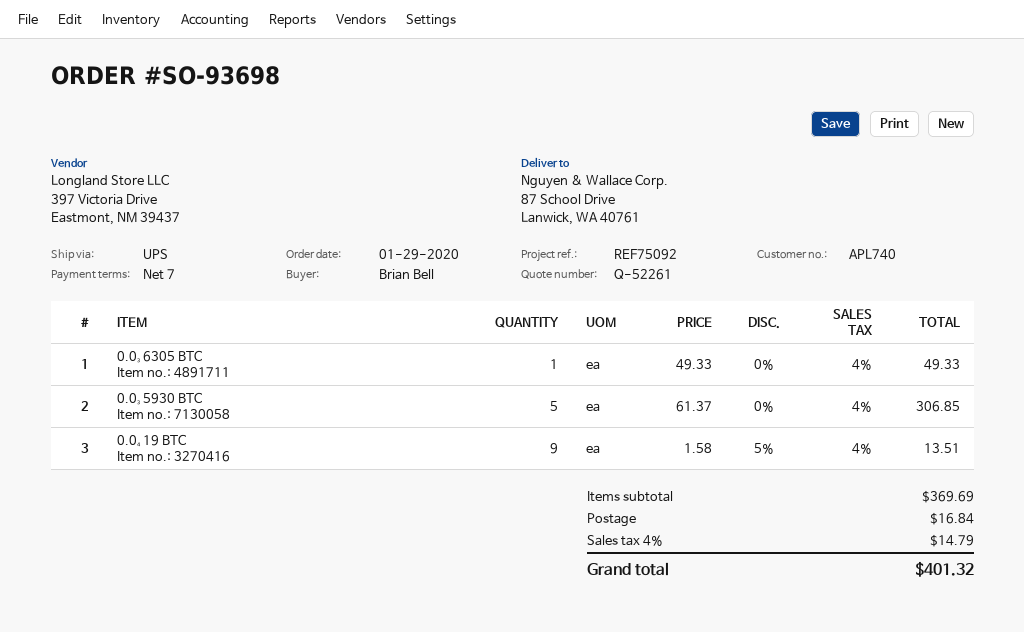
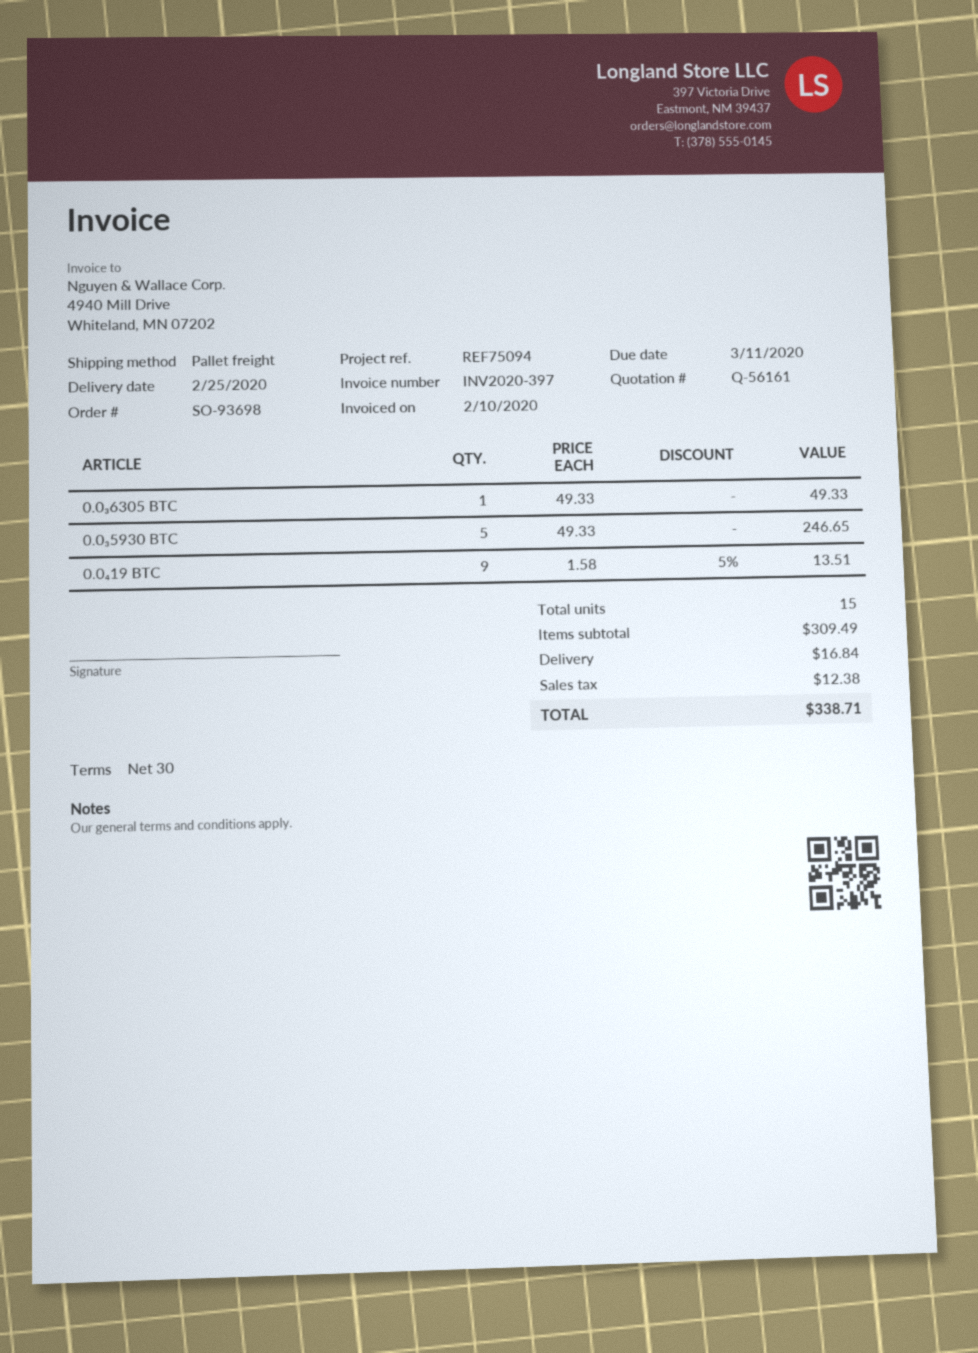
quote number: Q-52261 -> Q-56161
payment terms: 7 days -> 30 days
reference: REF75092 -> REF75094
shipping method: UPS -> pallet freight
0.0₃5930 BTC: 5 x 61.37 = 306.85 -> 5 x 49.33 = 246.65
subtotal: 369.69 -> 309.49
tax: 14.79 -> 12.38
total: 401.32 -> 338.71

